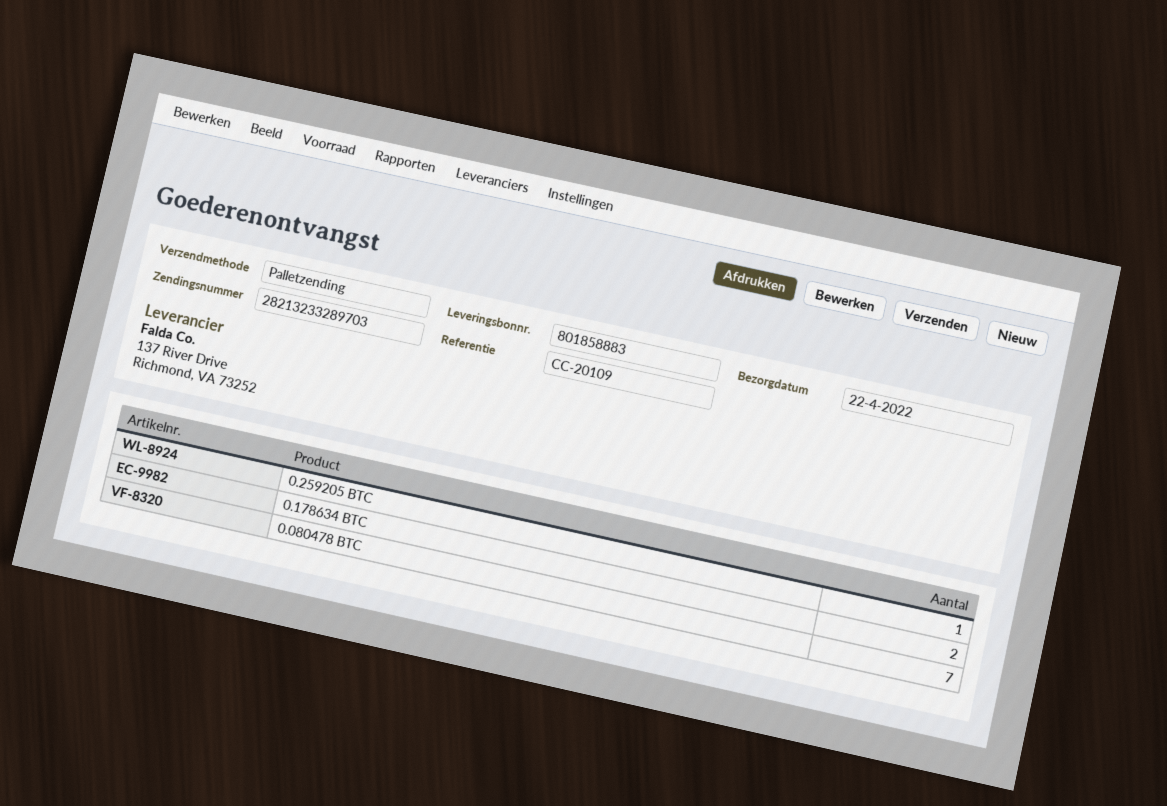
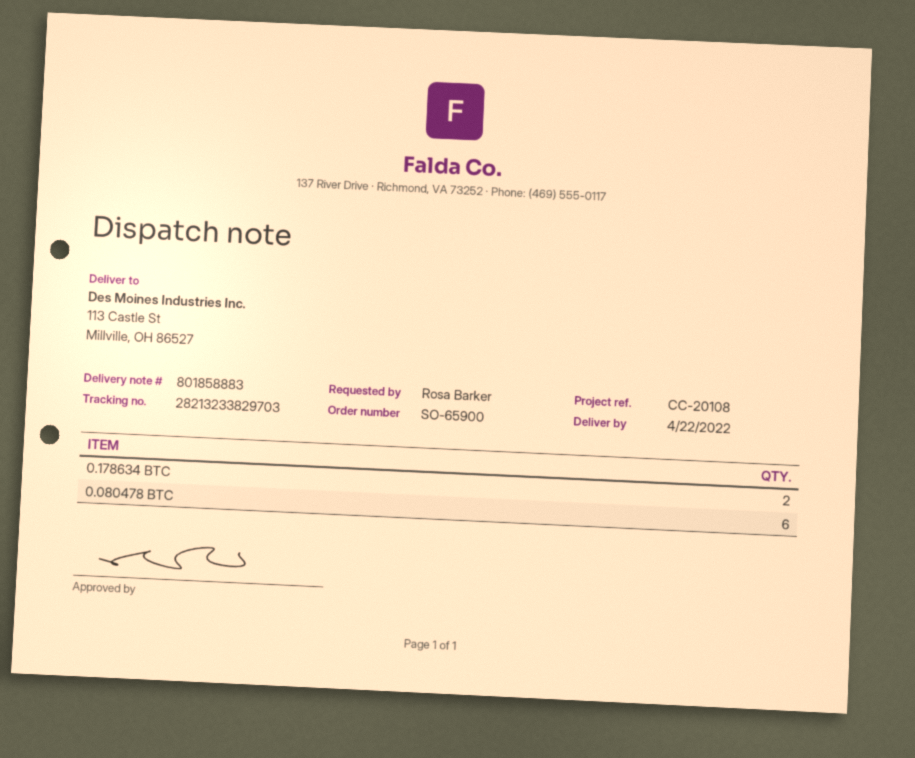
reference: CC-20109 -> CC-20108
tracking number: 28213233289703 -> 28213233829703
0.259205 BTC: 1 -> none
0.080478 BTC: 7 -> 6

